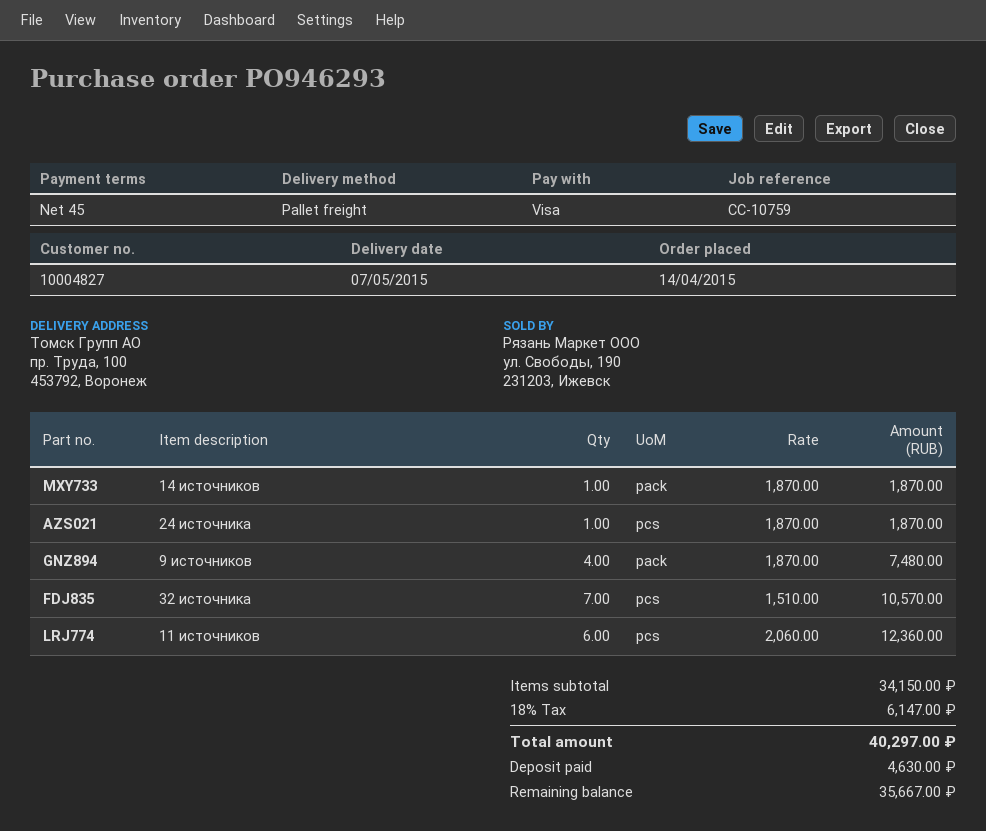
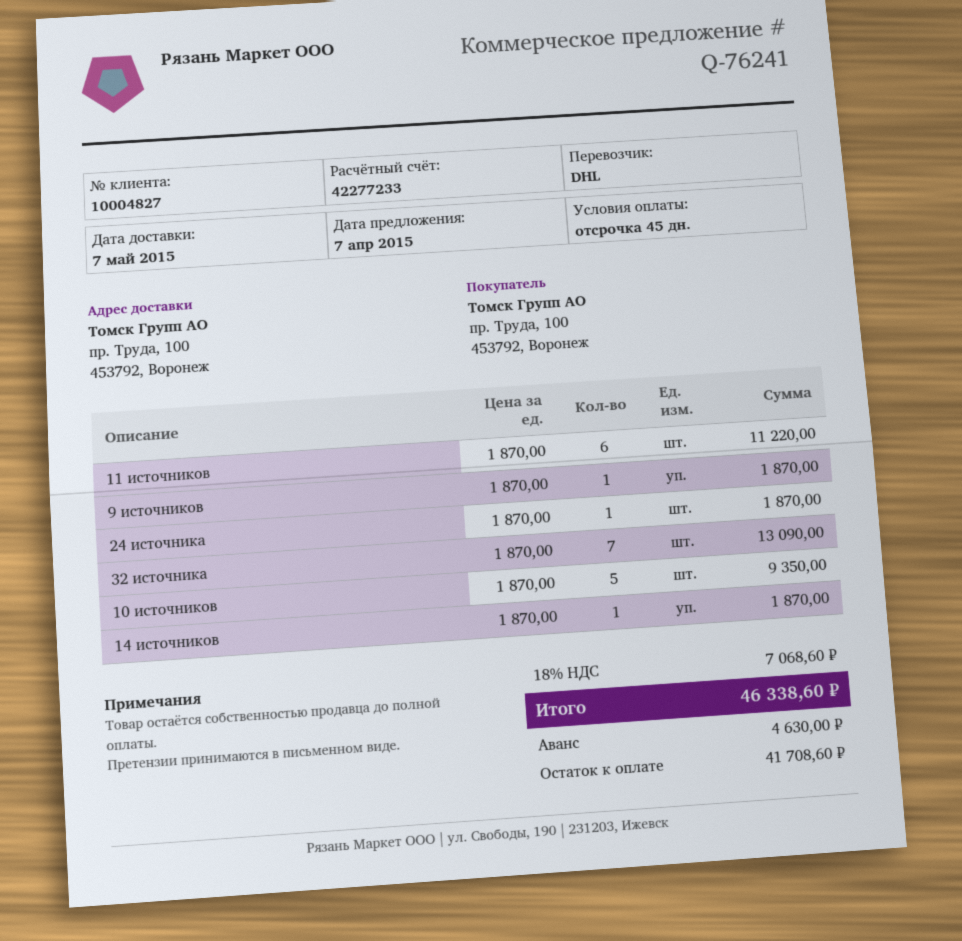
shipping method: pallet freight -> DHL
9 источников: 4 x 1870.00 = 7480.00 -> 1 x 1870.00 = 1870.00
32 источника: 7 x 1510.00 = 10570.00 -> 7 x 1870.00 = 13090.00
11 источников: 6 x 2060.00 = 12360.00 -> 6 x 1870.00 = 11220.00
10 источников: none -> 5 x 1870.00 = 9350.00
tax: 18% = 6147.00 -> 18% = 7068.60
total: 40297.00 -> 46338.60
balance: 35667.00 -> 41708.60

